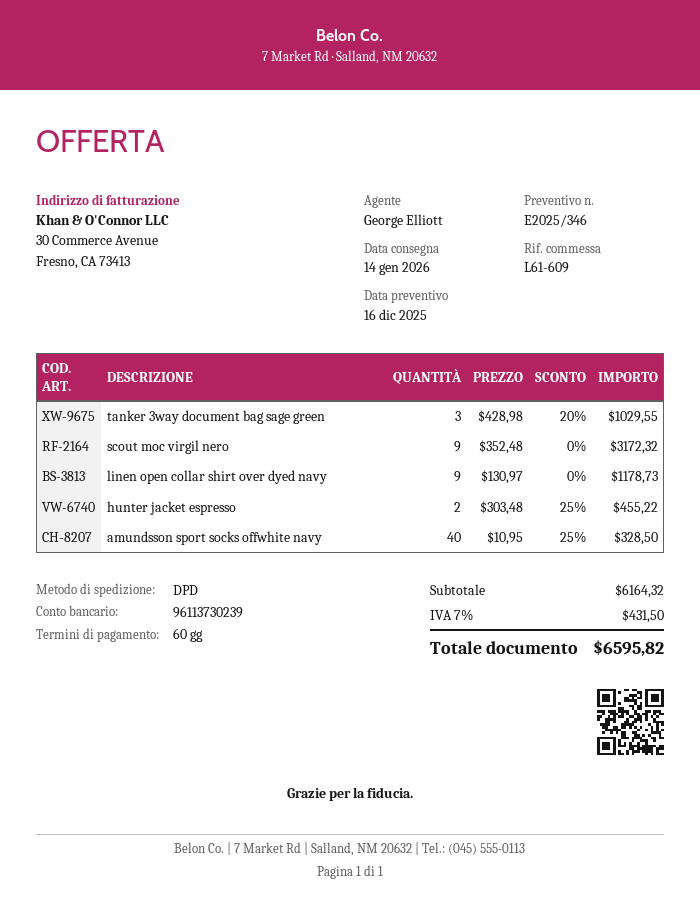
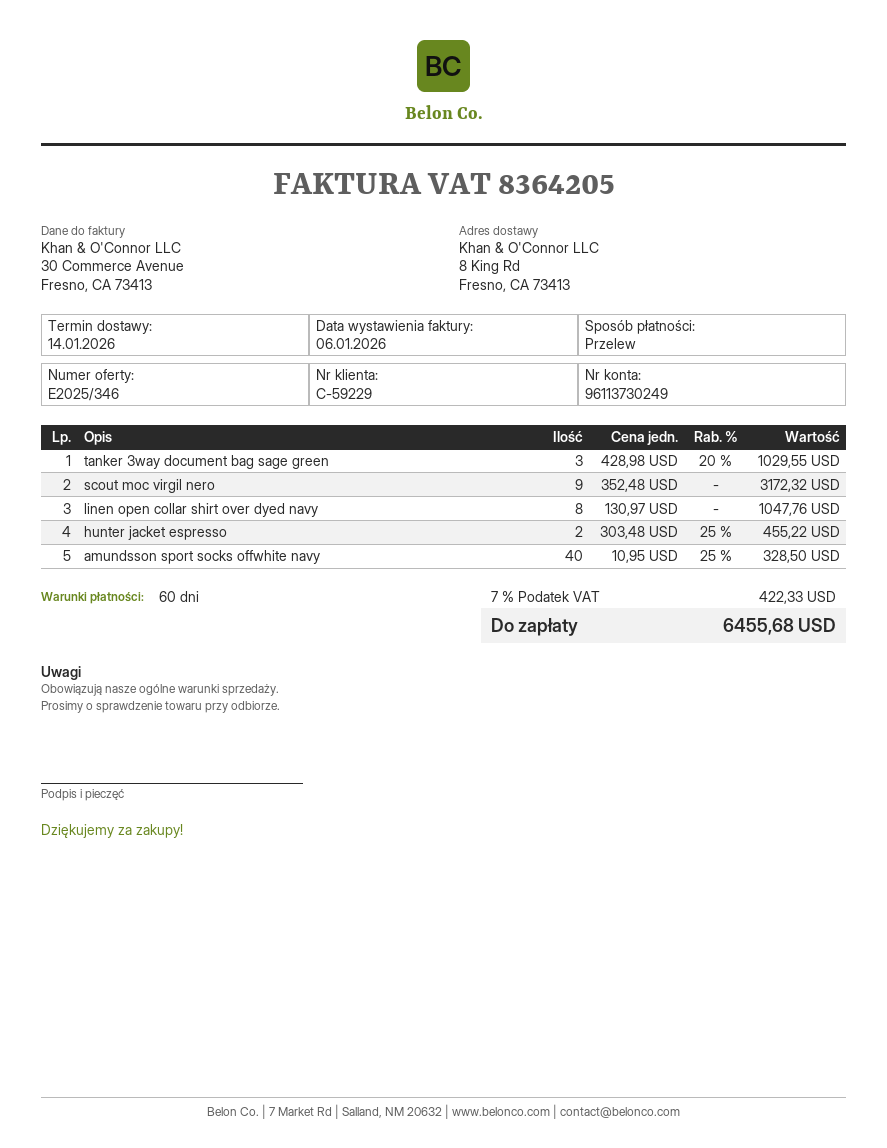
bank account: 96113730239 -> 96113730249
linen open collar shirt over dyed navy: 9 x 130.97 = 1178.73 -> 8 x 130.97 = 1047.76
tax: 7% = 431.50 -> 7% = 422.33
total: 6595.82 -> 6455.68

